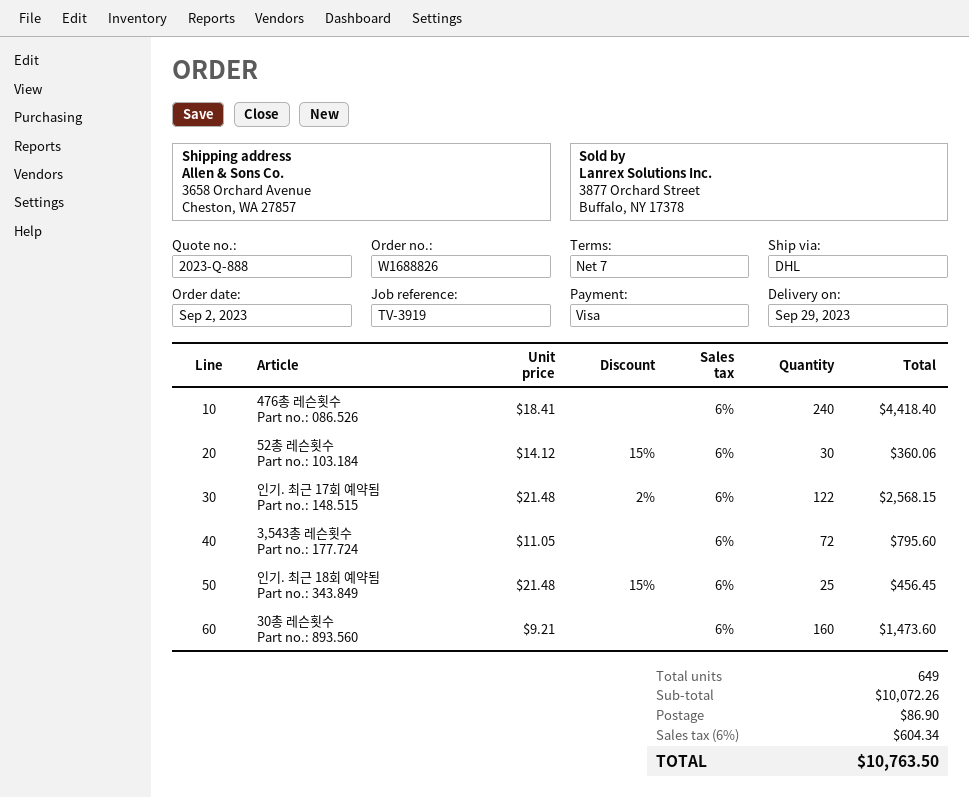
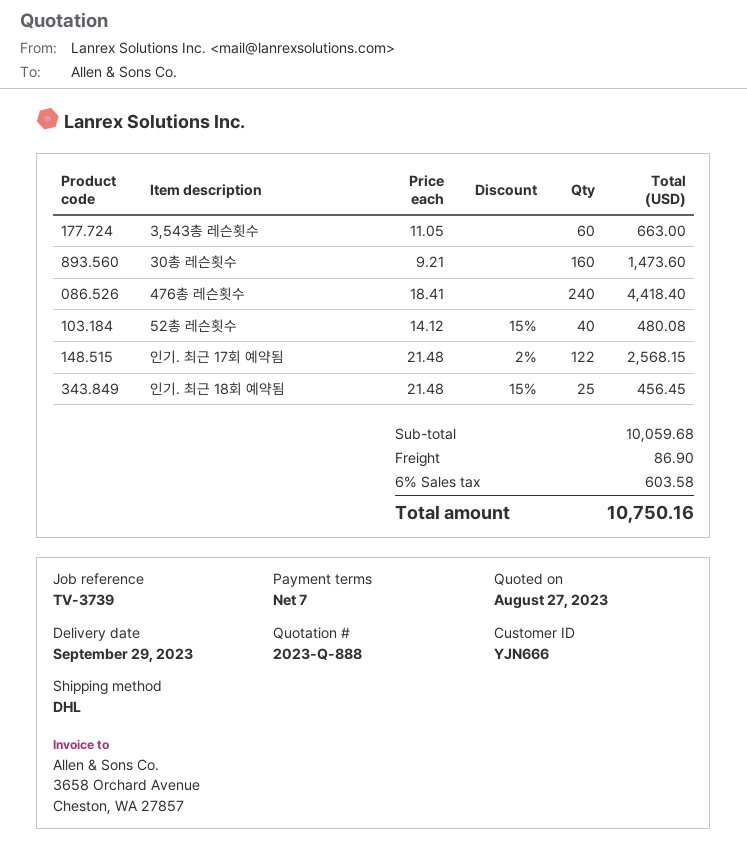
reference: TV-3919 -> TV-3739
52총 레슨횟수: 30 x 14.12 - 15% = 360.06 -> 40 x 14.12 - 15% = 480.08
3,543총 레슨횟수: 72 x 11.05 = 795.60 -> 60 x 11.05 = 663.00
subtotal: 10072.26 -> 10059.68
tax: 6% = 604.34 -> 6% = 603.58
total: 10763.50 -> 10750.16

